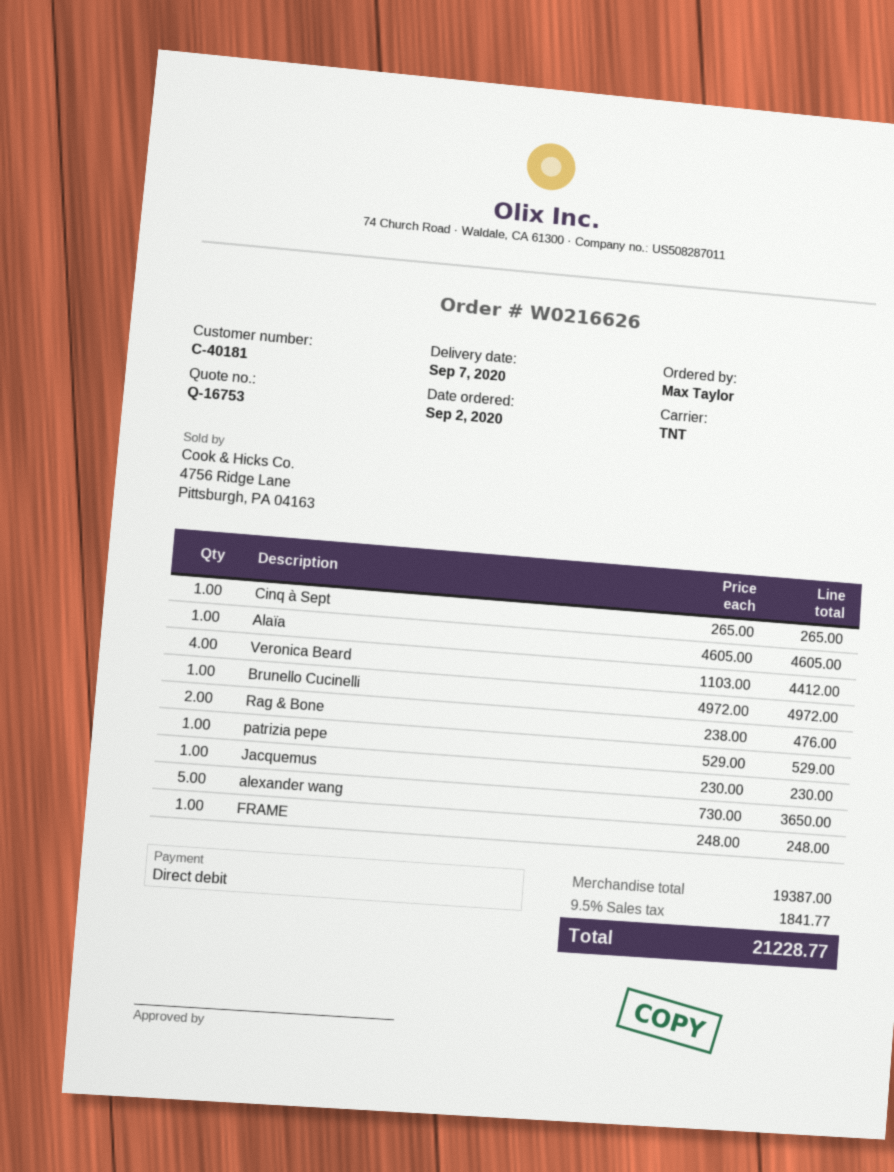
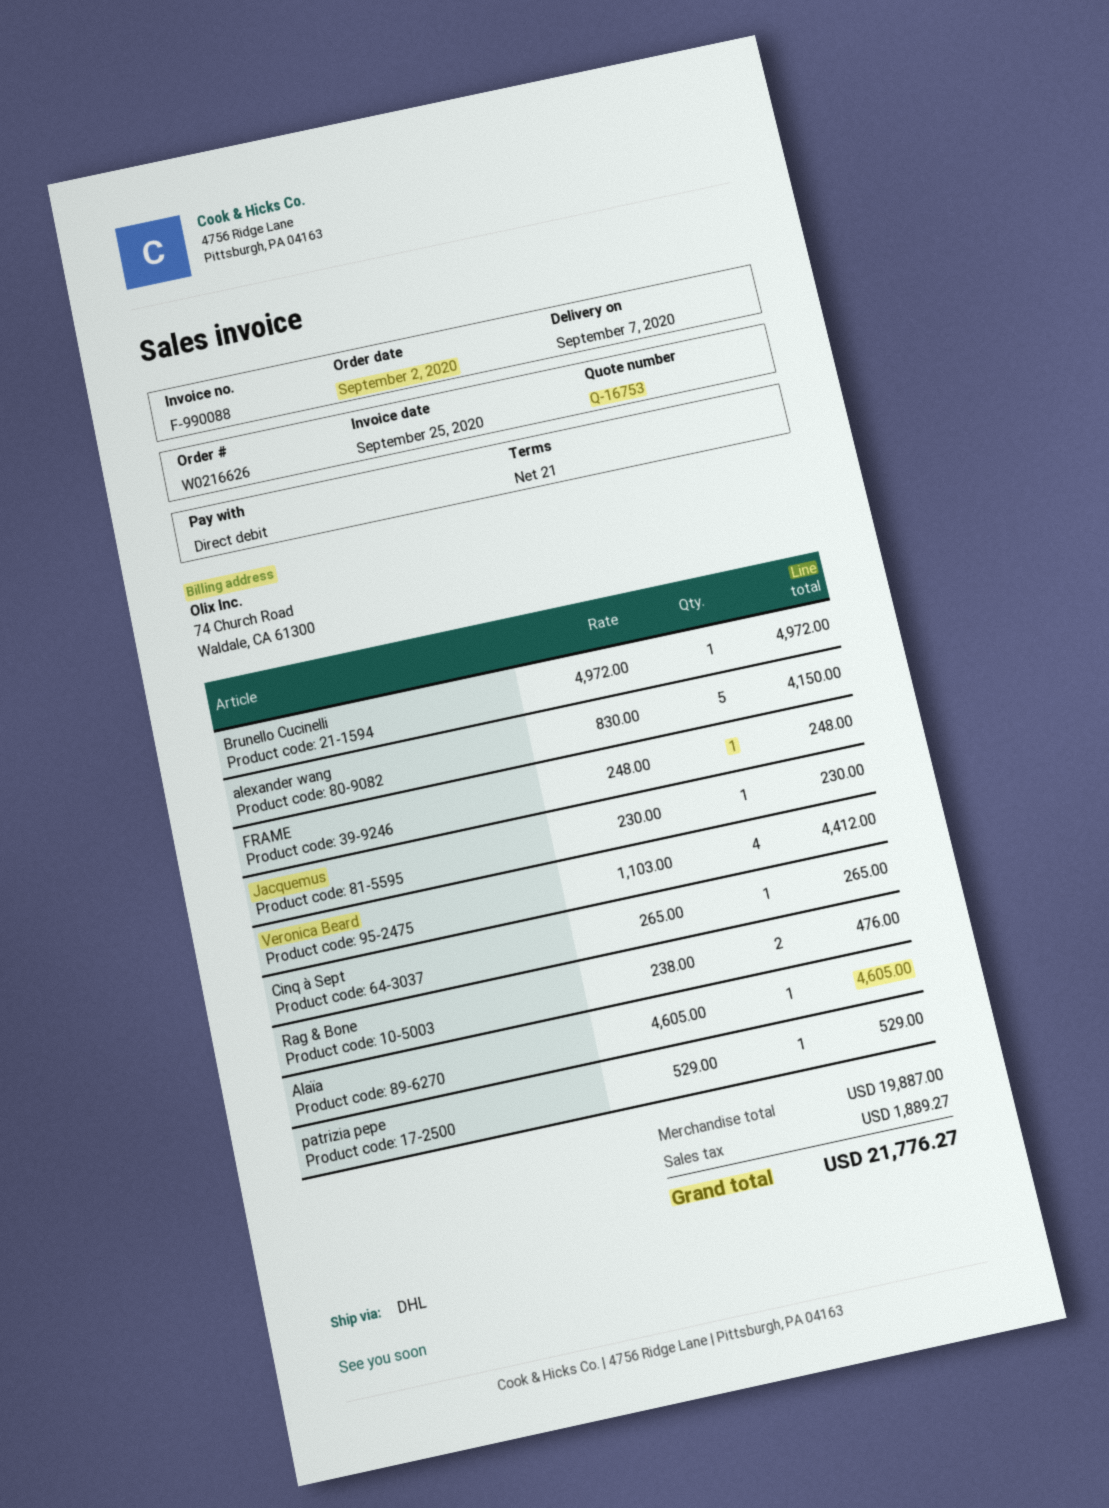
shipping method: TNT -> DHL
alexander wang: 5 x 730.00 = 3650.00 -> 5 x 830.00 = 4150.00
subtotal: 19387.00 -> 19887.00
tax: 1841.77 -> 1889.27
total: 21228.77 -> 21776.27

